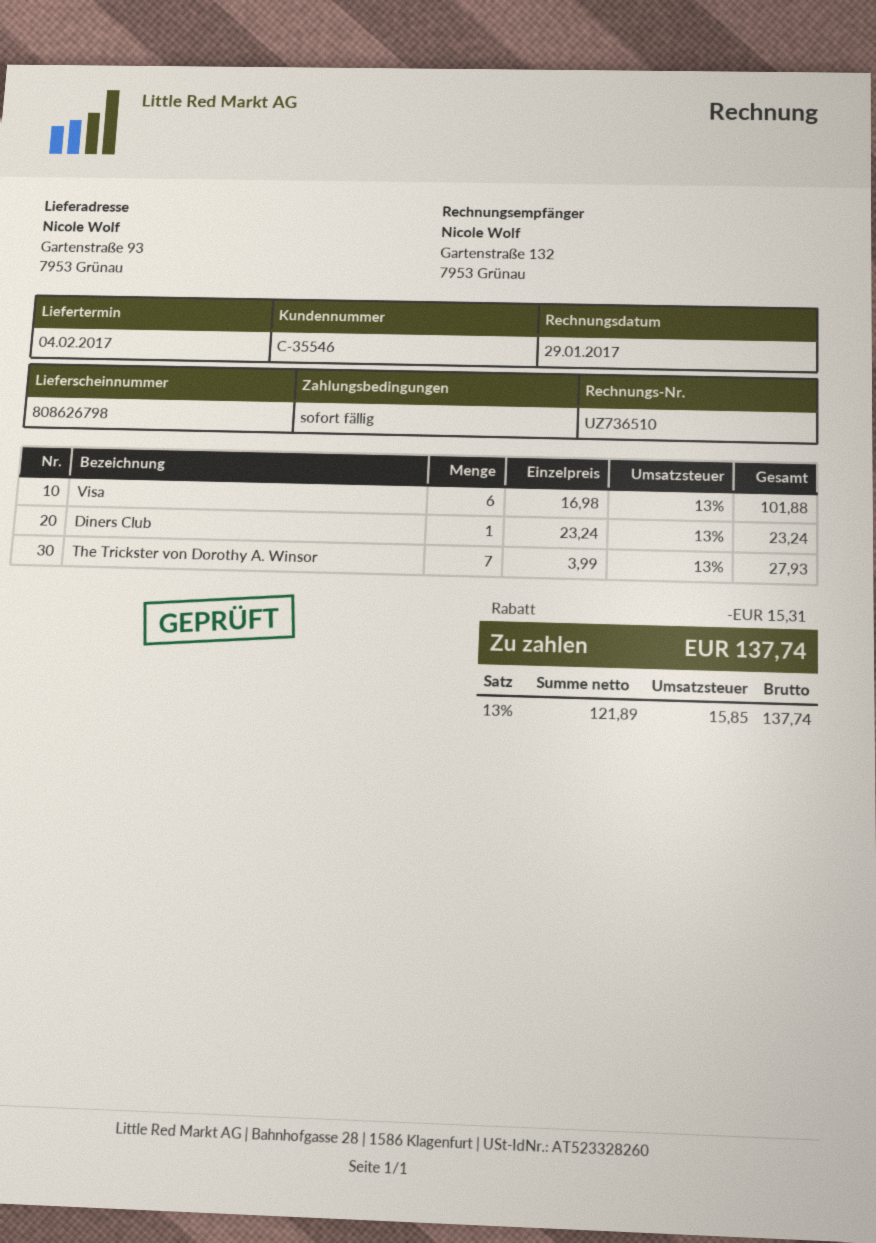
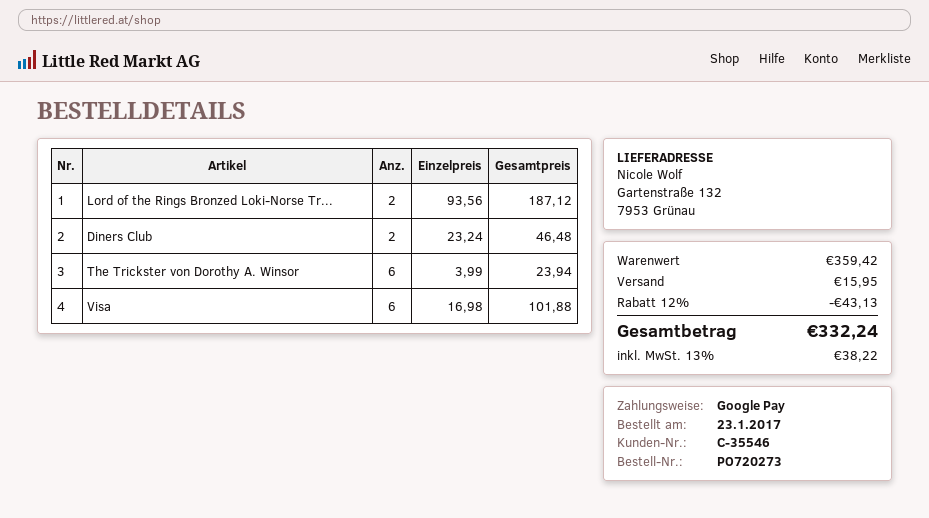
ship to: Gartenstraße 93, 7953 Grünau -> Gartenstraße 132, 7953 Grünau
Diners Club: 1 x 23.24 = 23.24 -> 2 x 23.24 = 46.48
The Trickster von Dorothy A. Winsor: 7 x 3.99 = 27.93 -> 6 x 3.99 = 23.94
Lord of the Rings Bronzed Loki-Norse Tr...: none -> 2 x 93.56 = 187.12
discount: 15.31 -> 43.13
shipping: none -> 15.95
tax: 13% = 15.85 -> 13% = 38.22
total: 137.74 -> 332.24

